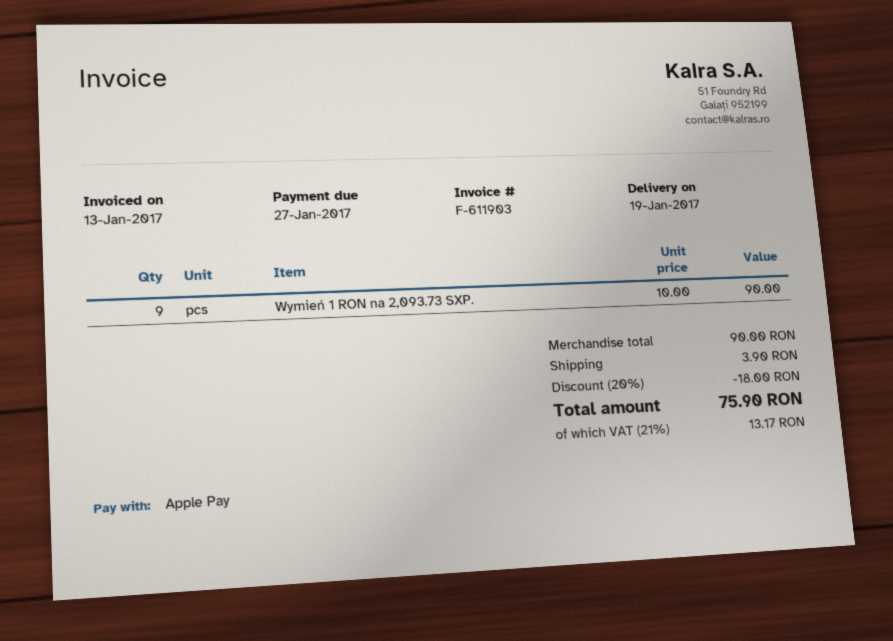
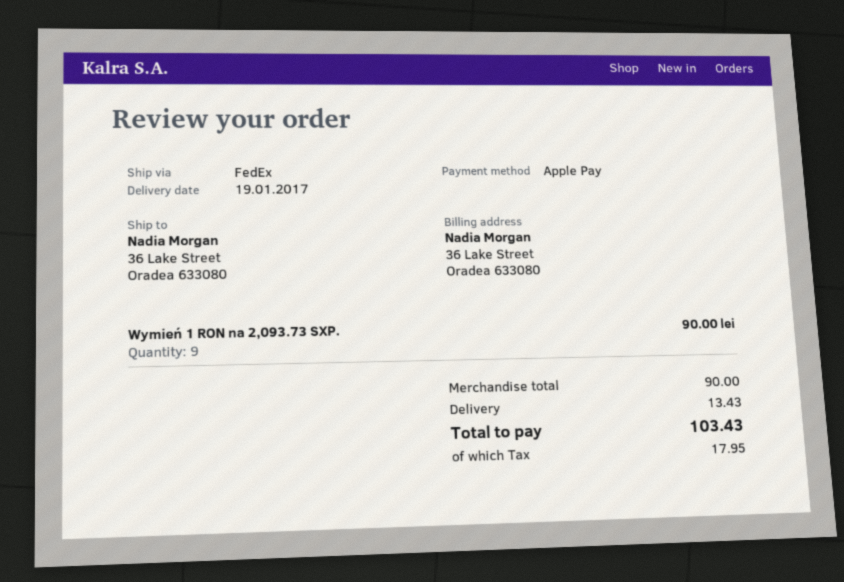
discount: 20% = 18.00 -> none
shipping: 3.90 -> 13.43
tax: 13.17 -> 17.95
total: 75.90 -> 103.43

